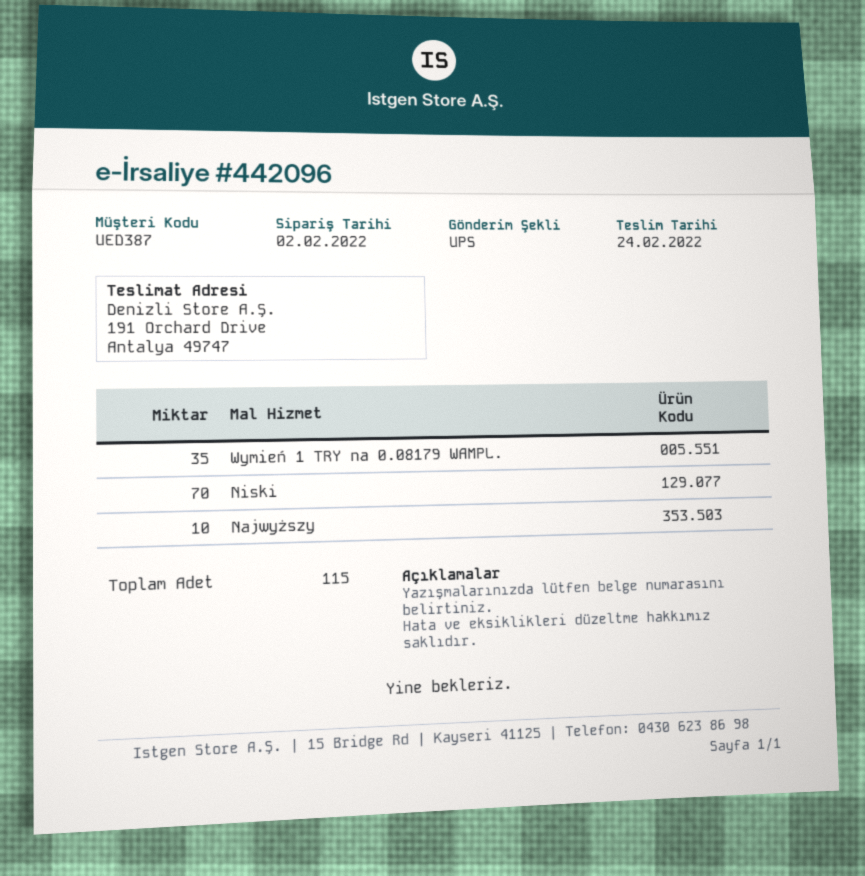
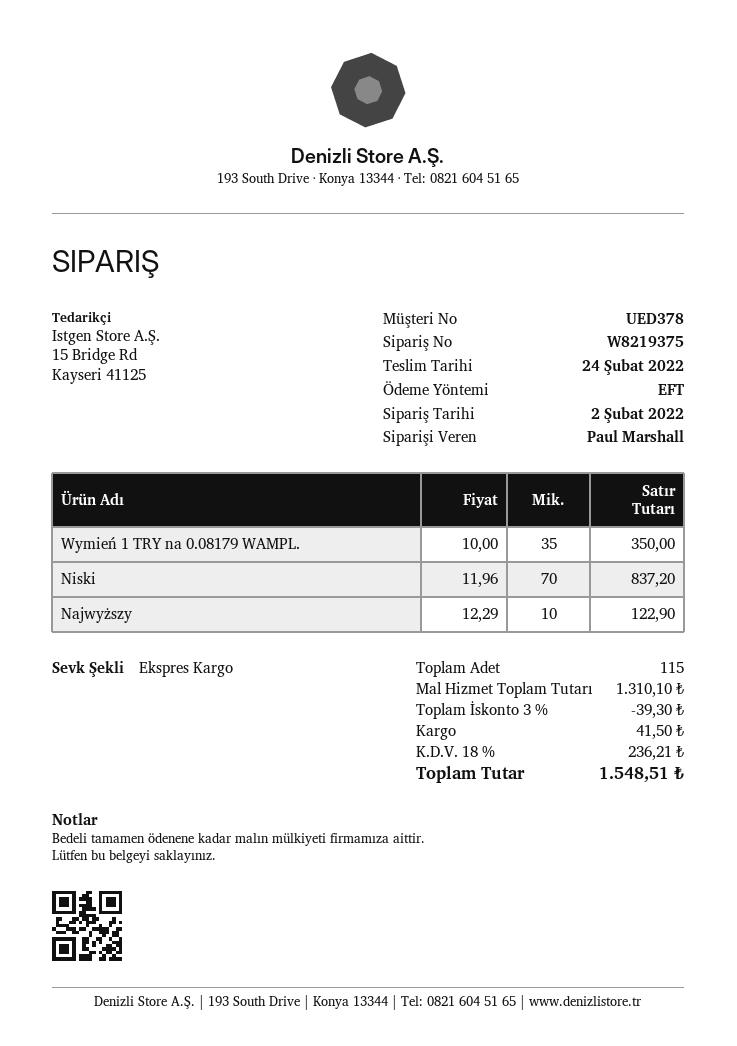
customer number: UED387 -> UED378
shipping method: UPS -> express

